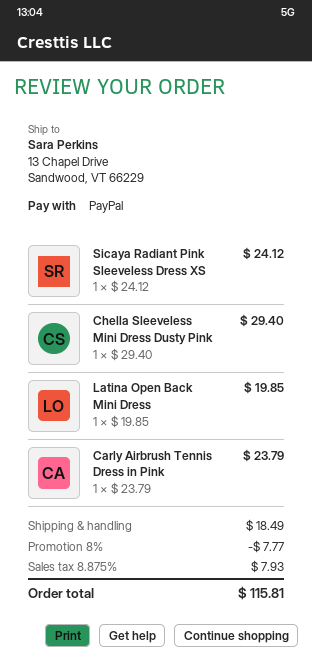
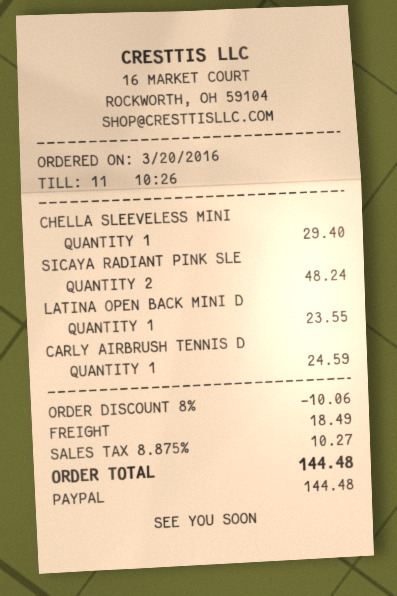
Sicaya Radiant Pink Sleeveless Dress XS: 1 for 24.12 -> 2 for 48.24
Latina Open Back Mini Dress: 1 for 19.85 -> 1 for 23.55
Carly Airbrush Tennis Dress in Pink: 1 for 23.79 -> 1 for 24.59
discount: 8% = 7.77 -> 8% = 10.06
tax: 8.875% = 7.93 -> 8.875% = 10.27
total: 115.81 -> 144.48

